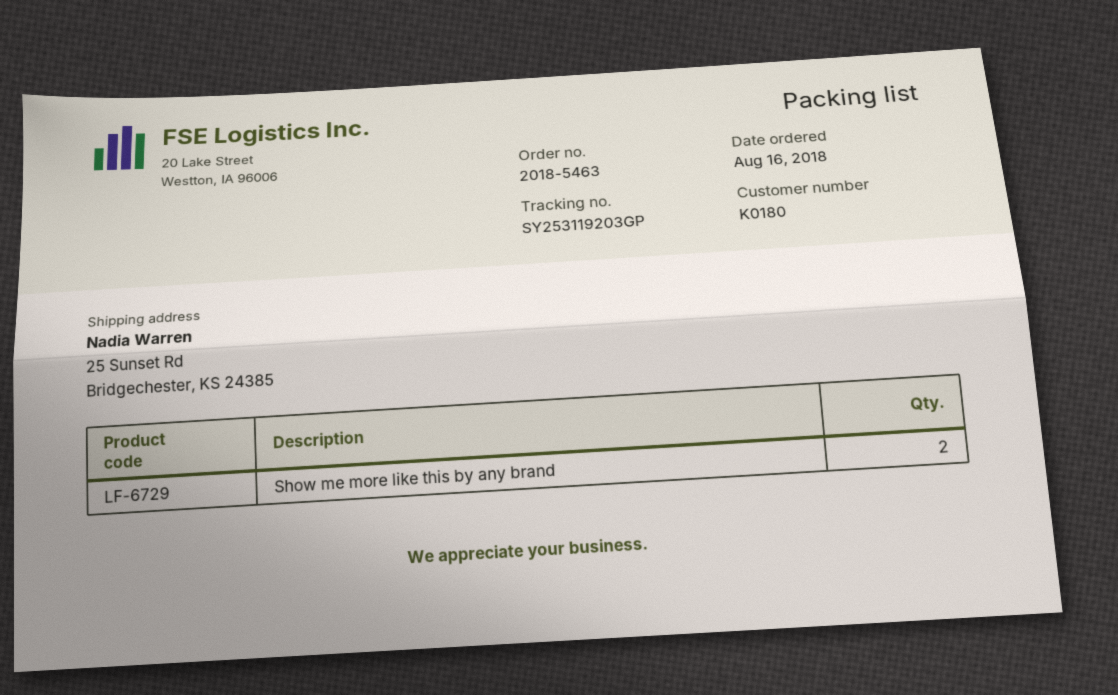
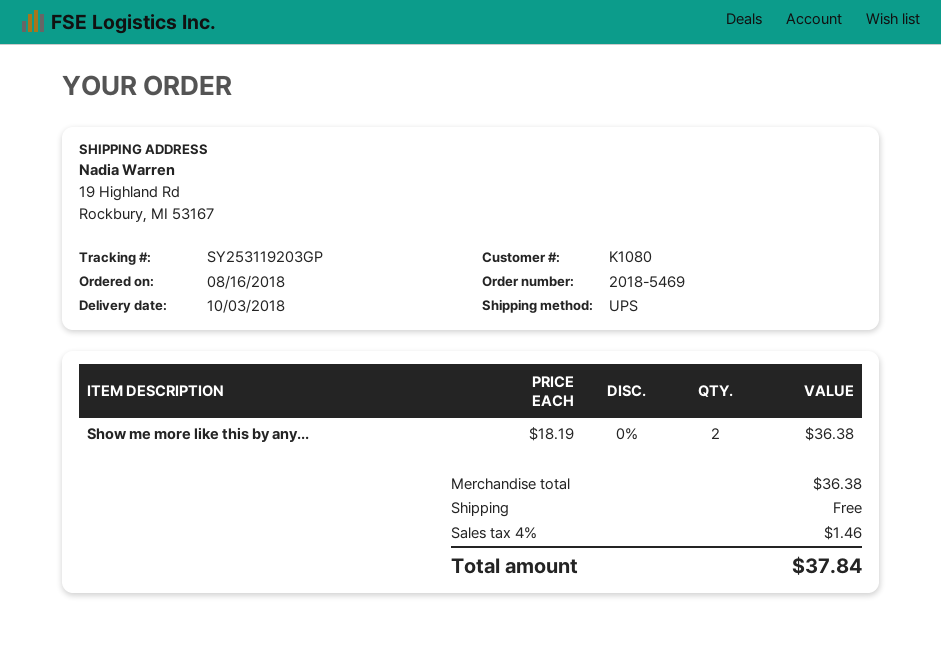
order number: 2018-5463 -> 2018-5469
customer number: K0180 -> K1080
ship to: 25 Sunset Rd, Bridgechester, KS 24385 -> 19 Highland Rd, Rockbury, MI 53167

